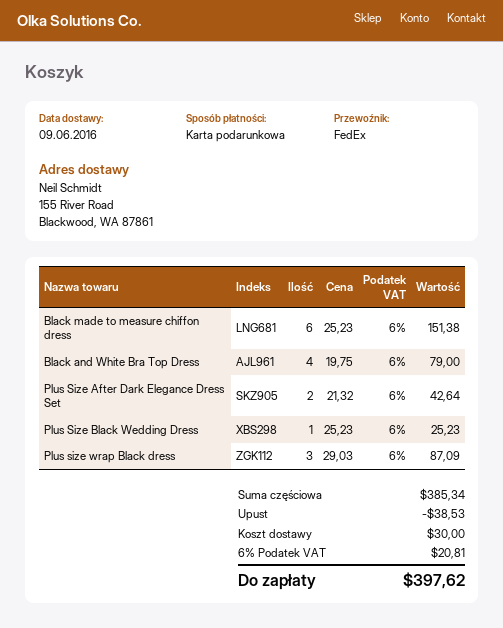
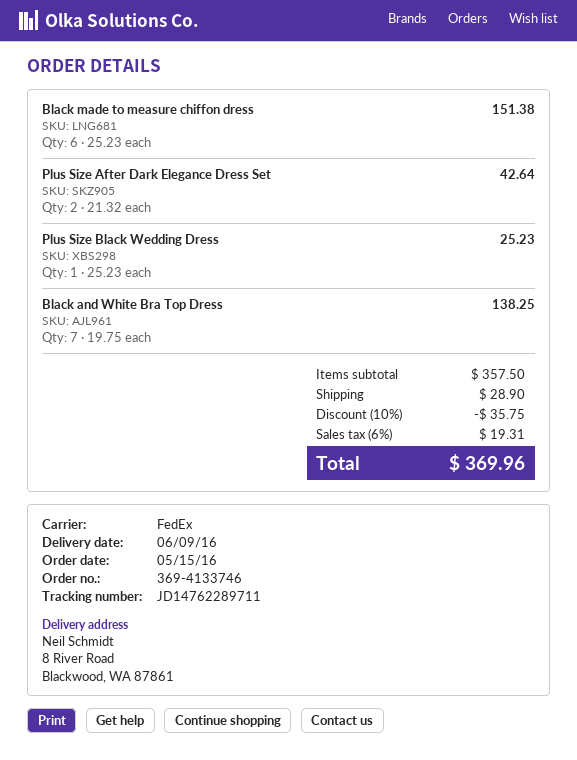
ship to: 155 River Road, Blackwood, WA 87861 -> 8 River Road, Blackwood, WA 87861
Black and White Bra Top Dress: 4 x 19.75 = 79.00 -> 7 x 19.75 = 138.25
Plus size wrap Black dress: 3 x 29.03 = 87.09 -> none
subtotal: 385.34 -> 357.50
discount: 38.53 -> 35.75
shipping: 30.00 -> 28.90
tax: 6% = 20.81 -> 6% = 19.31
total: 397.62 -> 369.96

